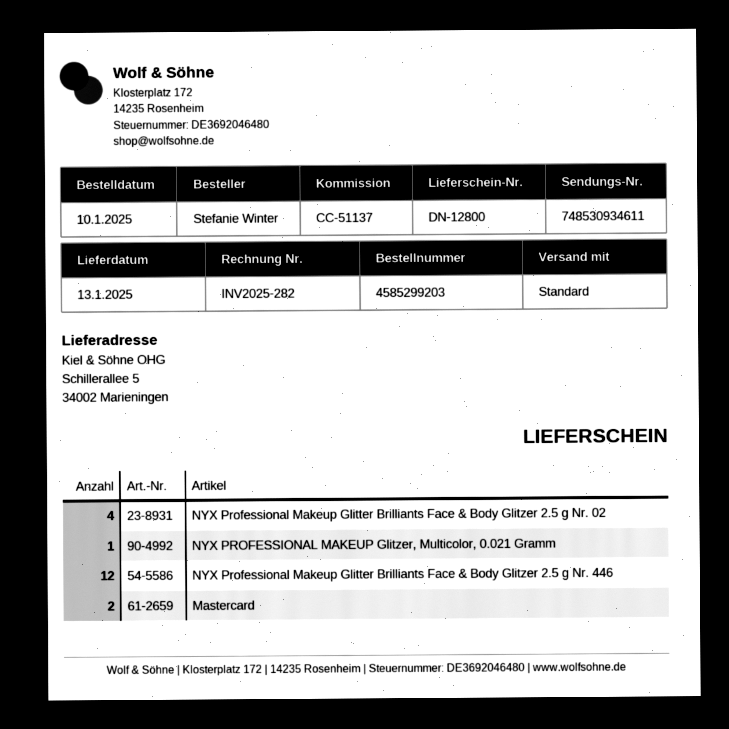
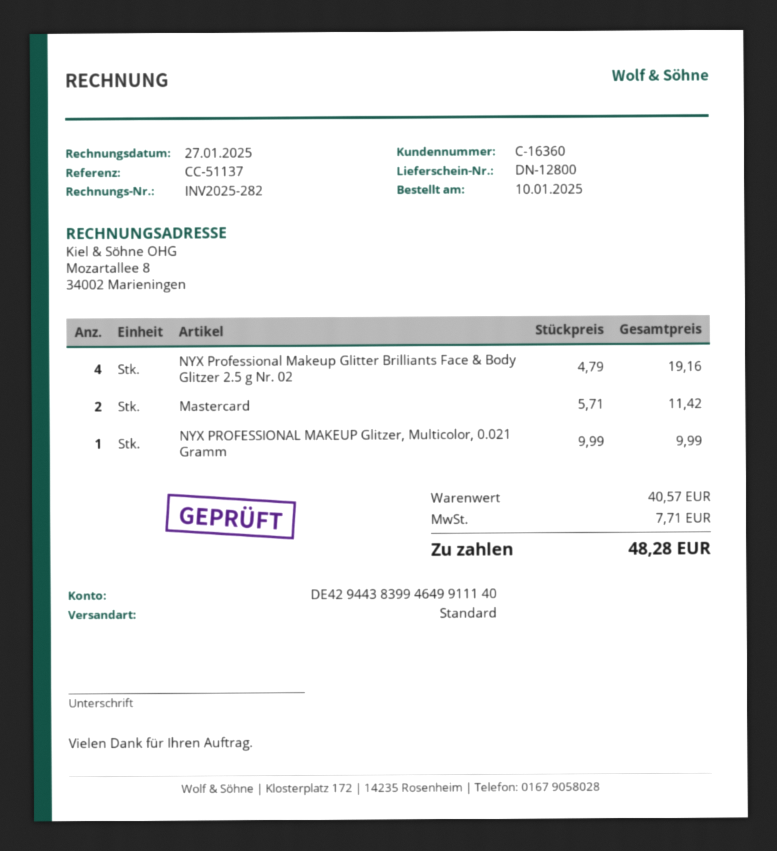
NYX Professional Makeup Glitter Brilliants Face & Body Glitzer 2.5 g Nr. 446: 12 -> none

